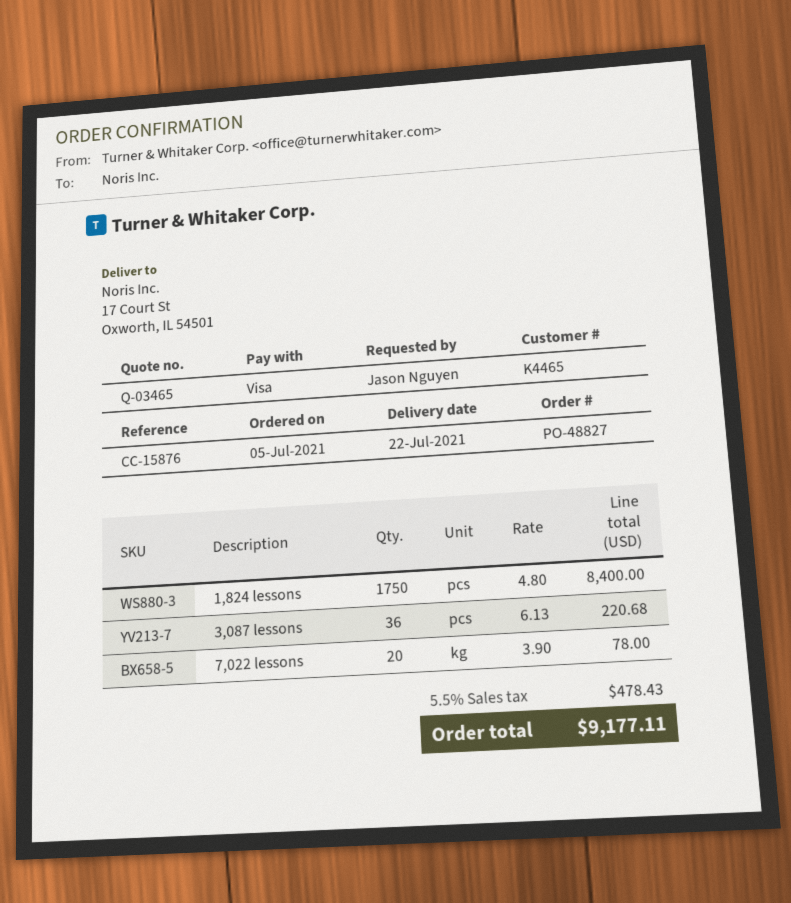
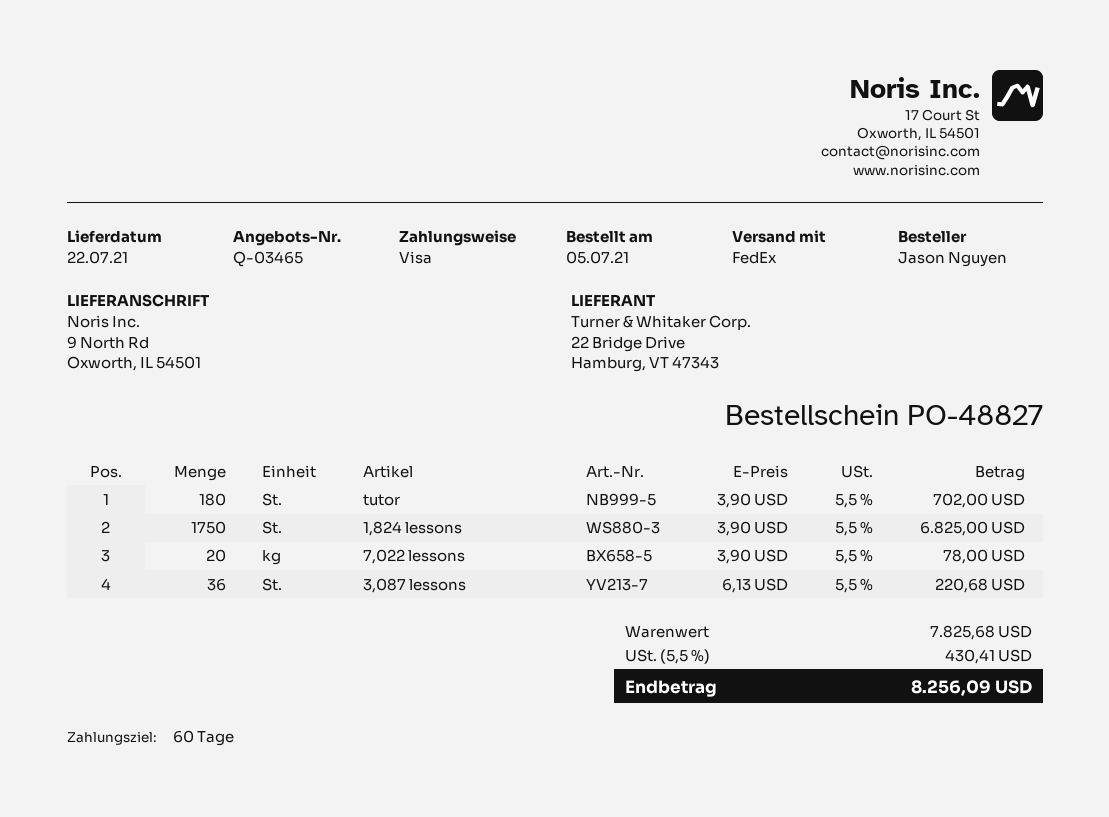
ship to: 17 Court St, Oxworth, IL 54501 -> 9 North Rd, Oxworth, IL 54501
1,824 lessons: 1750 x 4.80 = 8400.00 -> 1750 x 3.90 = 6825.00
tutor: none -> 180 x 3.90 = 702.00
tax: 5.5% = 478.43 -> 5.5% = 430.41
total: 9177.11 -> 8256.09

